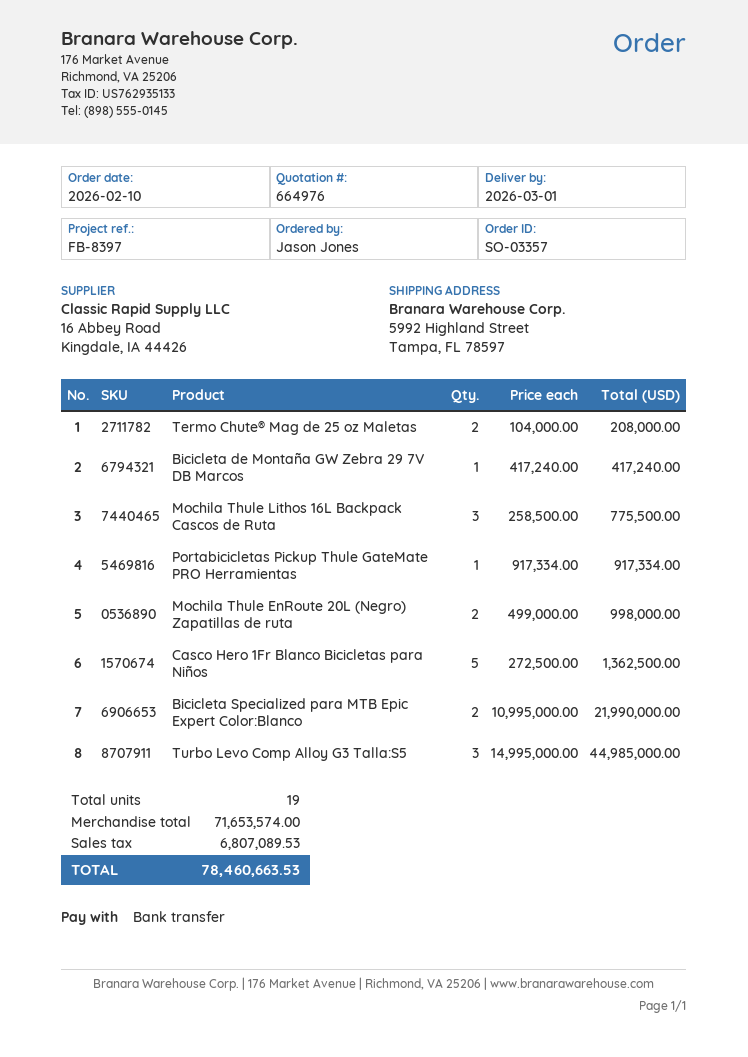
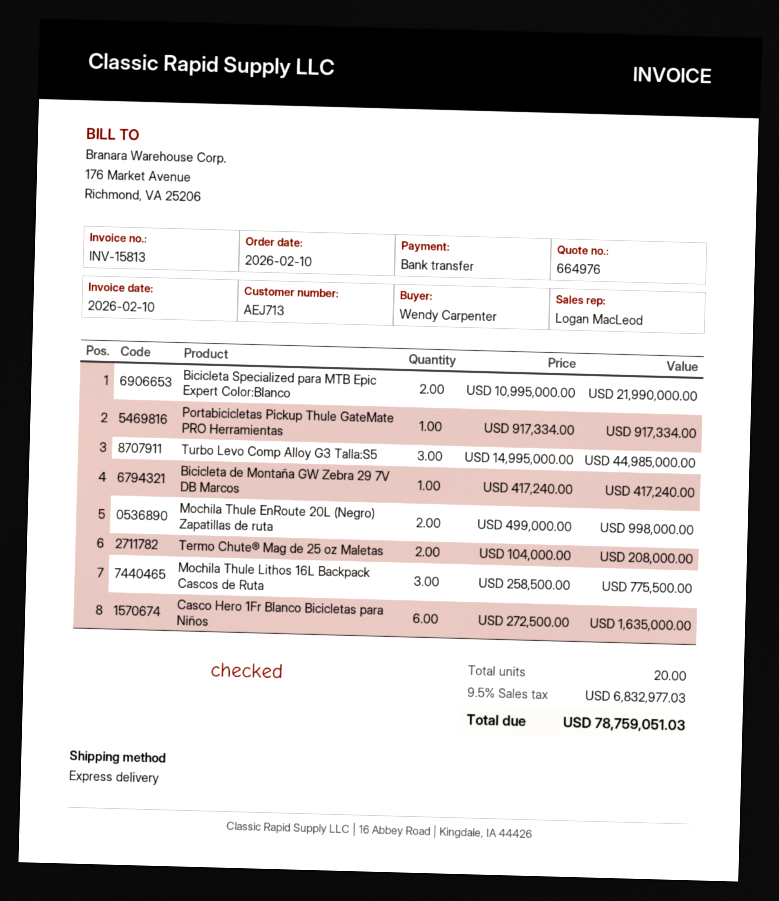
ordered by: Jason Jones -> Wendy Carpenter
Casco Hero 1Fr Blanco Bicicletas para Niños: 5 x 272500.00 = 1362500.00 -> 6 x 272500.00 = 1635000.00
total quantity: 19 -> 20
tax: 6807089.53 -> 6832977.03
total: 78460663.53 -> 78759051.03

